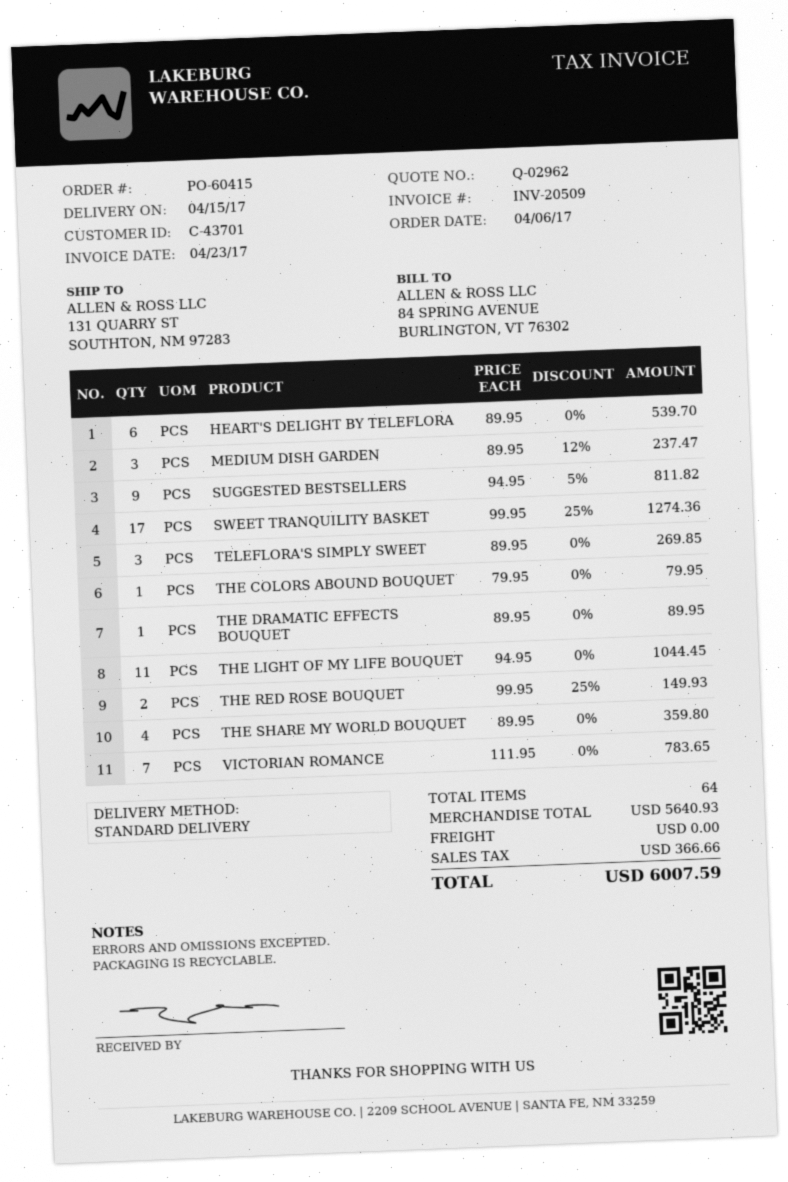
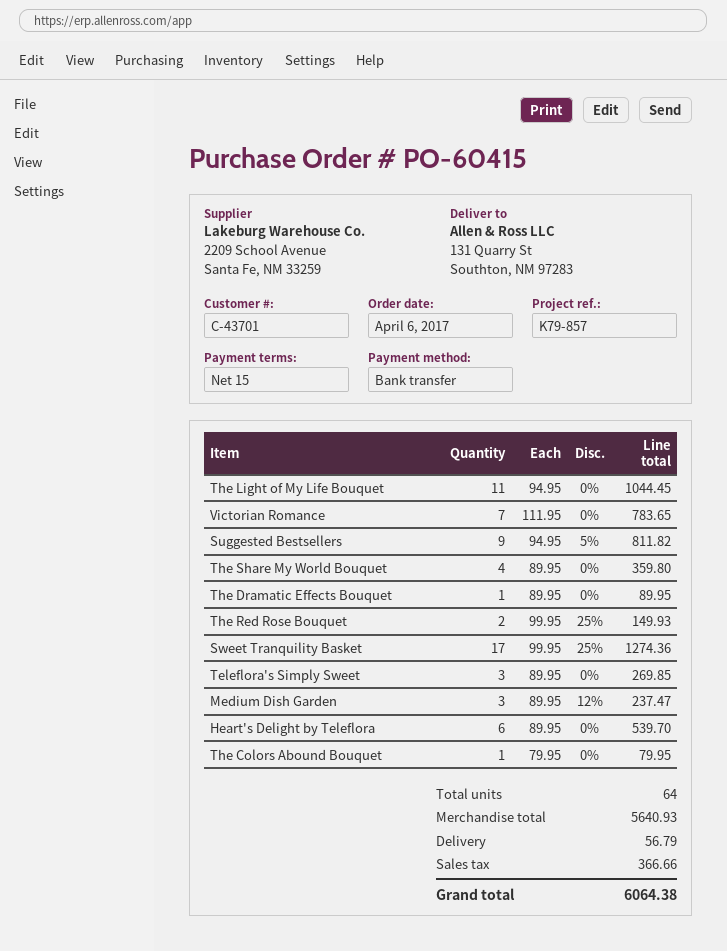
shipping: 0.00 -> 56.79
total: 6007.59 -> 6064.38

